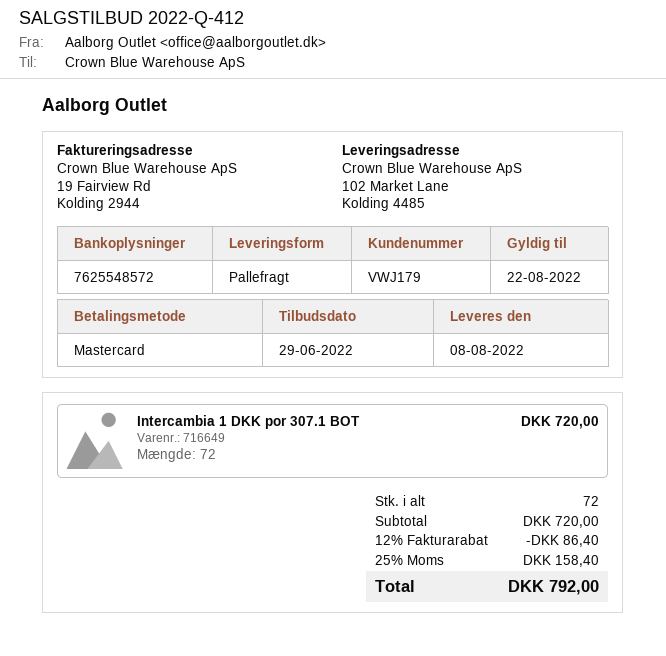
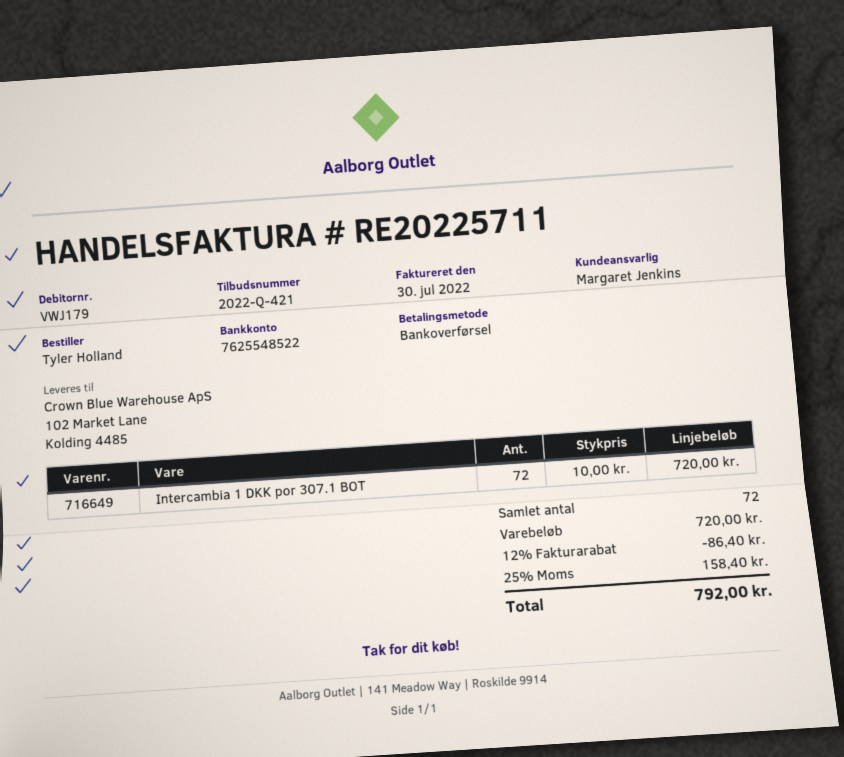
quote number: 2022-Q-412 -> 2022-Q-421
payment method: Mastercard -> bank transfer
bank account: 7625548572 -> 7625548522

